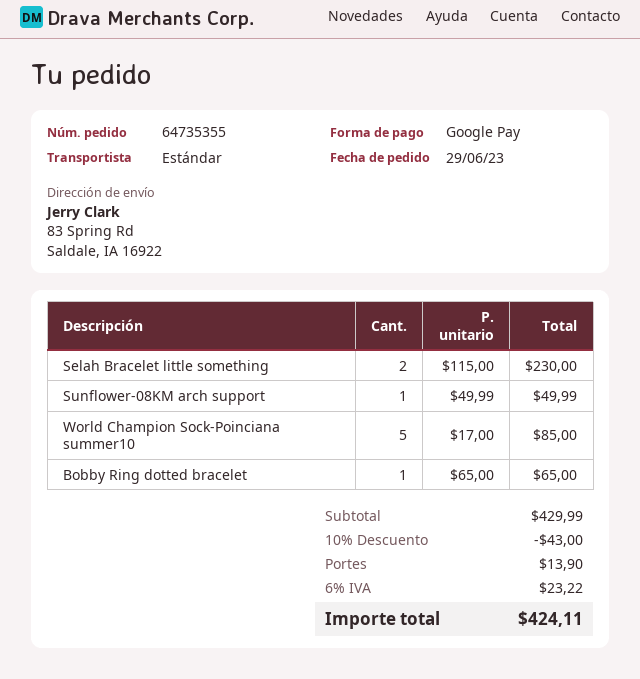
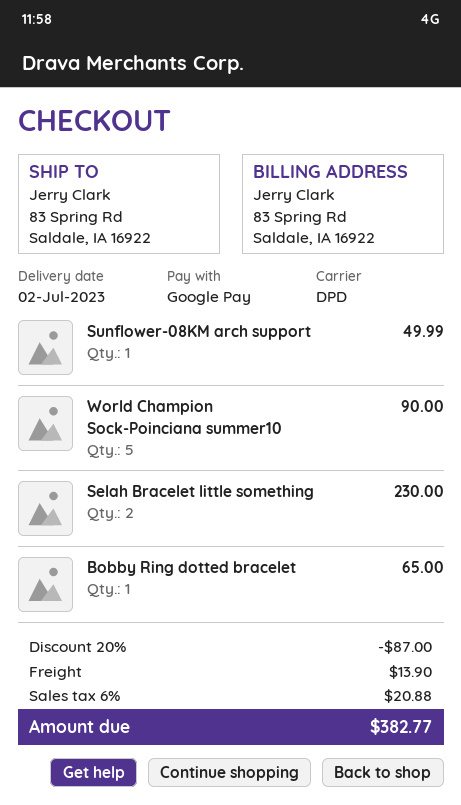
shipping method: standard -> DPD
World Champion Sock-Poinciana summer10: 5 for 85.00 -> 5 for 90.00
discount: 10% = 43.00 -> 20% = 87.00
tax: 6% = 23.22 -> 6% = 20.88
total: 424.11 -> 382.77

